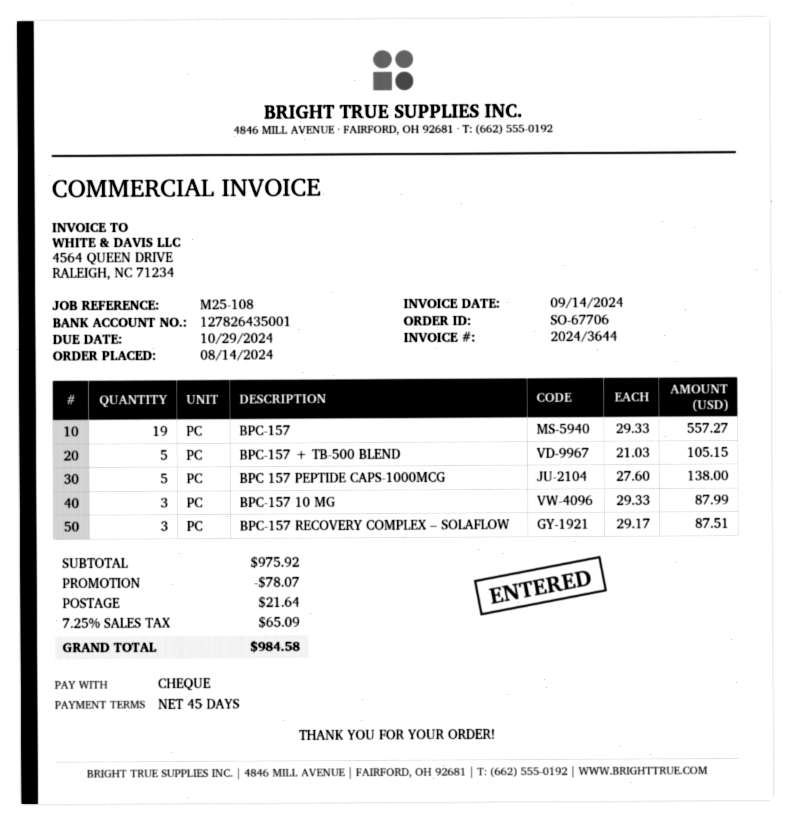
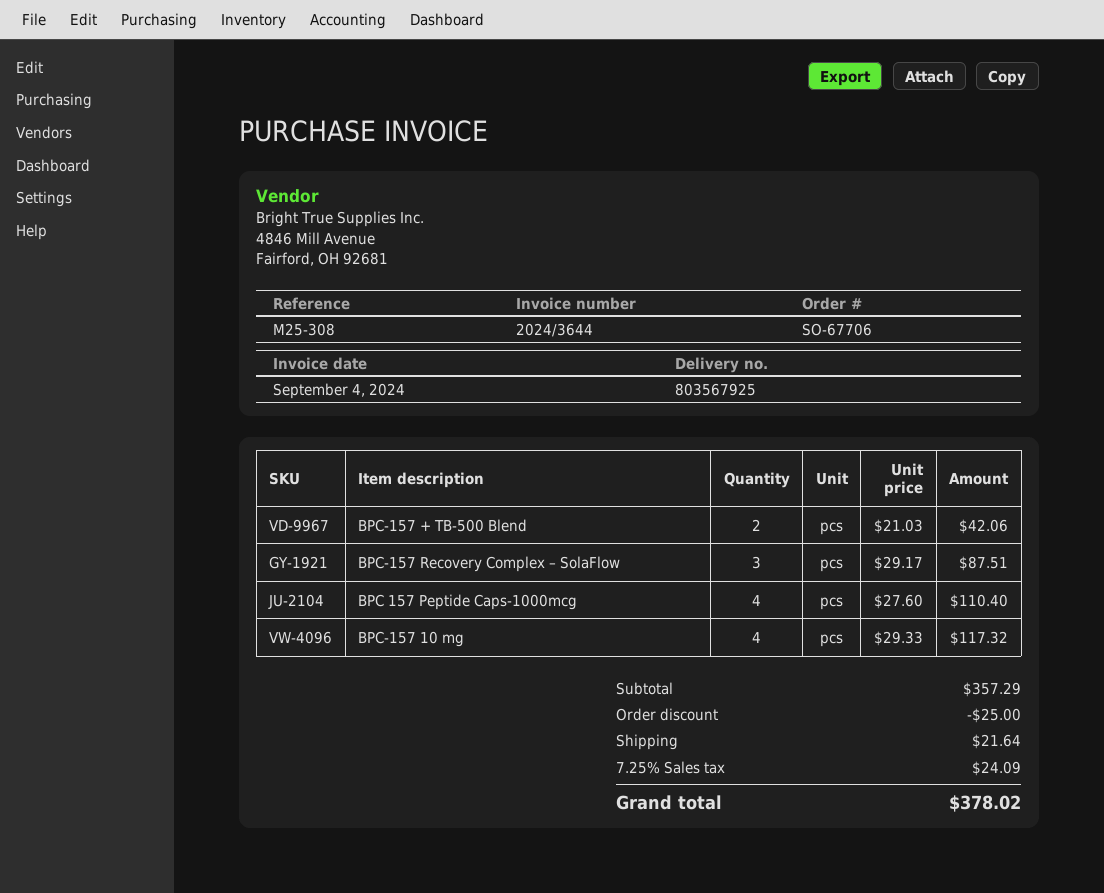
invoice date: 2024-09-14 -> 2024-09-04
reference: M25-108 -> M25-308
BPC-157: 19 x 29.33 = 557.27 -> none
BPC-157 + TB-500 BLEND: 5 x 21.03 = 105.15 -> 2 x 21.03 = 42.06
BPC 157 PEPTIDE CAPS-1000MCG: 5 x 27.60 = 138.00 -> 4 x 27.60 = 110.40
BPC-157 10 MG: 3 x 29.33 = 87.99 -> 4 x 29.33 = 117.32
subtotal: 975.92 -> 357.29
discount: 78.07 -> 25.00
tax: 7.25% = 65.09 -> 7.25% = 24.09
total: 984.58 -> 378.02

